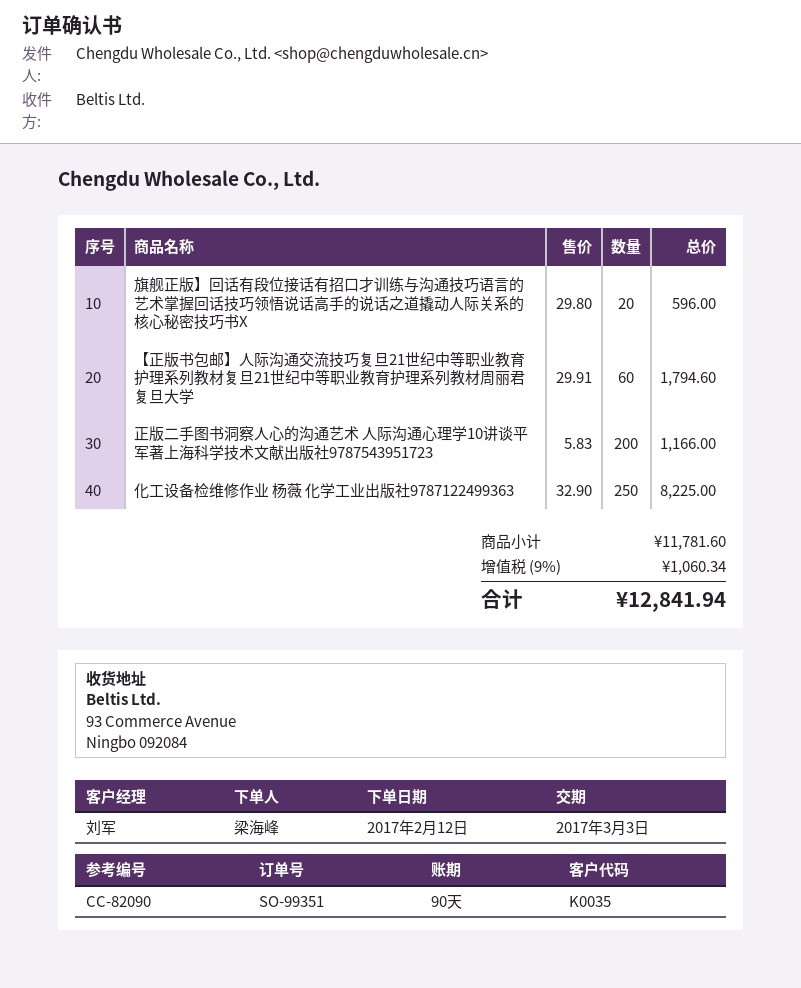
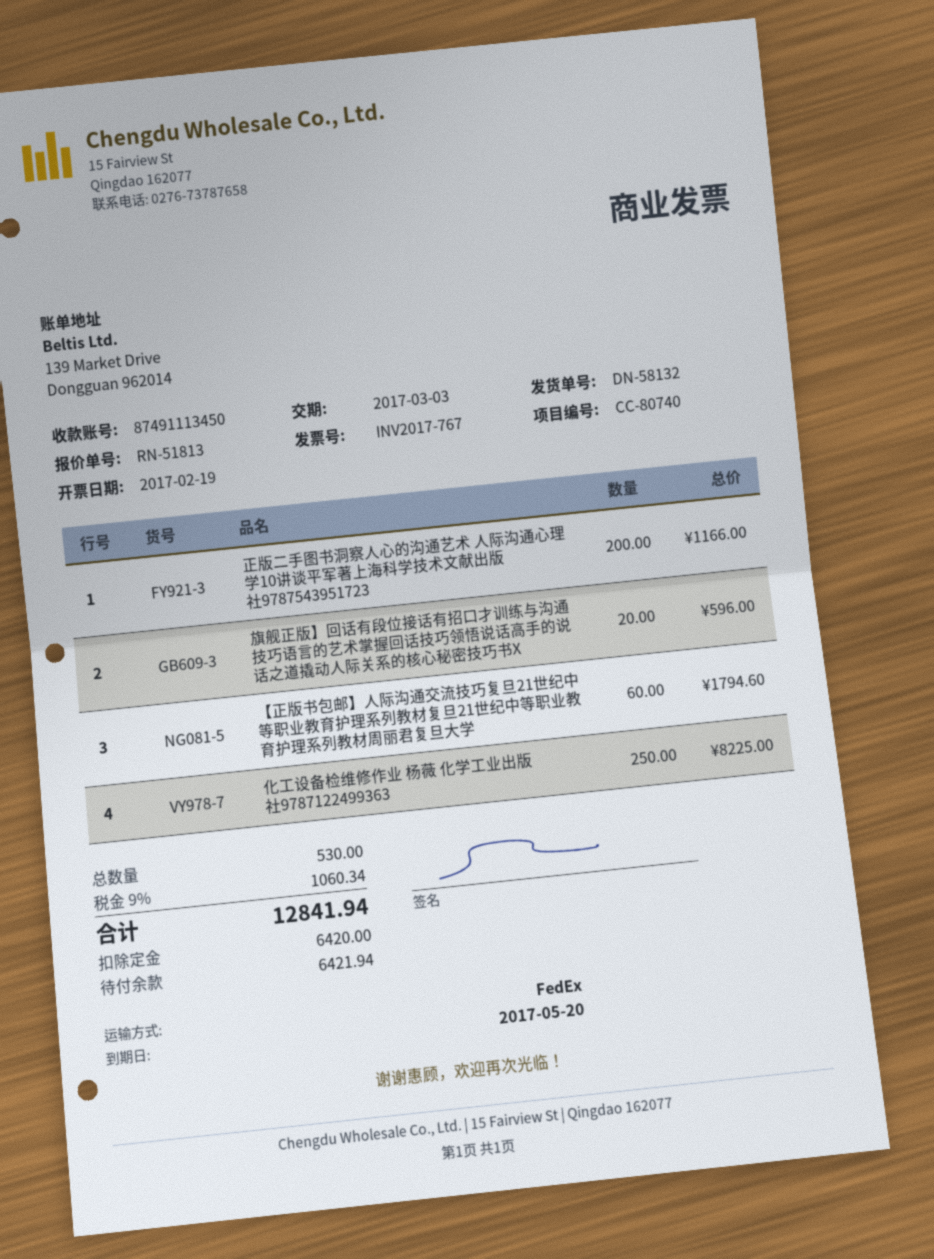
reference: CC-82090 -> CC-80740

